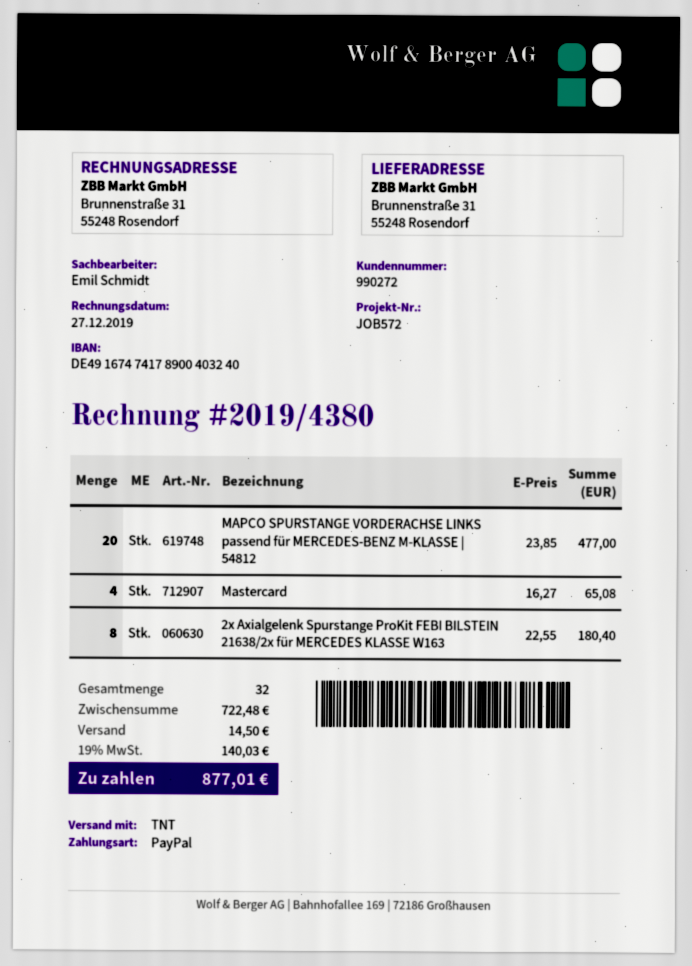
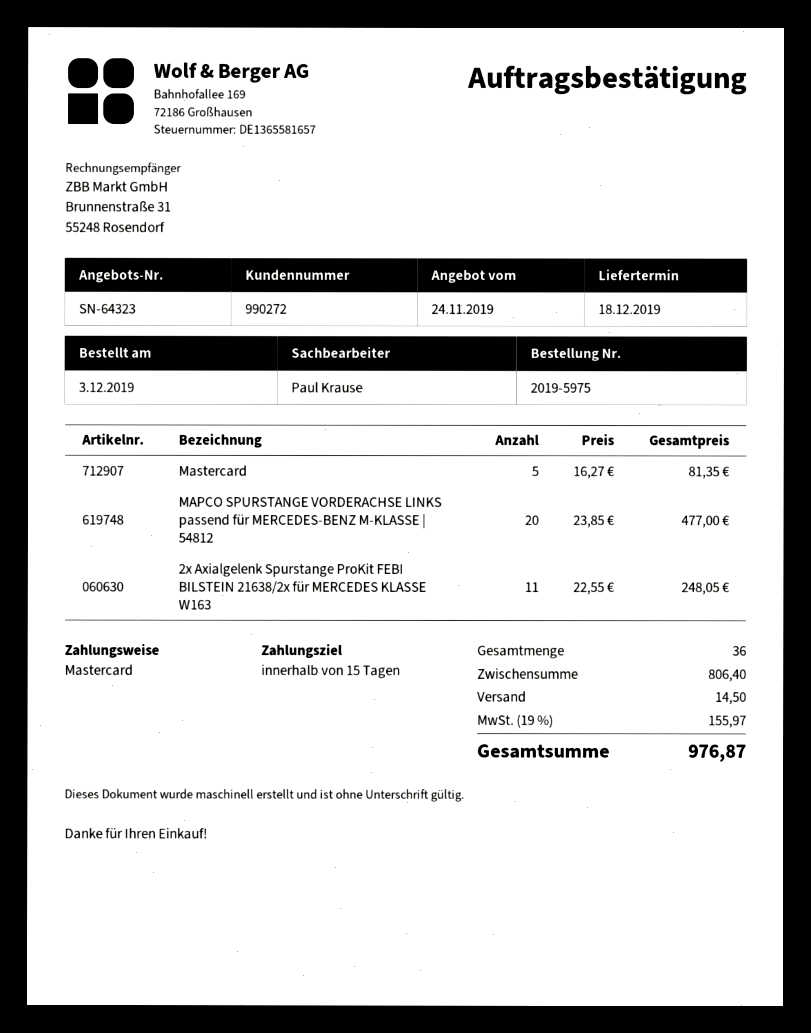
sales rep: Emil Schmidt -> Paul Krause
payment method: PayPal -> Mastercard
Mastercard: 4 x 16.27 = 65.08 -> 5 x 16.27 = 81.35
2x Axialgelenk Spurstange ProKit FEBI BILSTEIN 21638/2x für MERCEDES KLASSE W163: 8 x 22.55 = 180.40 -> 11 x 22.55 = 248.05
total quantity: 32 -> 36
subtotal: 722.48 -> 806.40
tax: 19% = 140.03 -> 19% = 155.97
total: 877.01 -> 976.87

